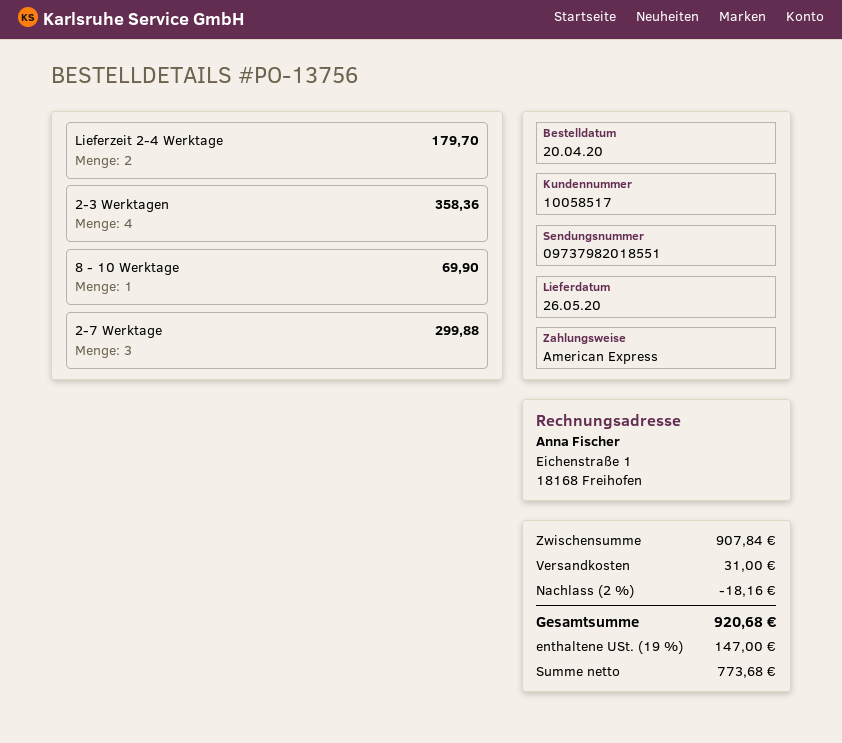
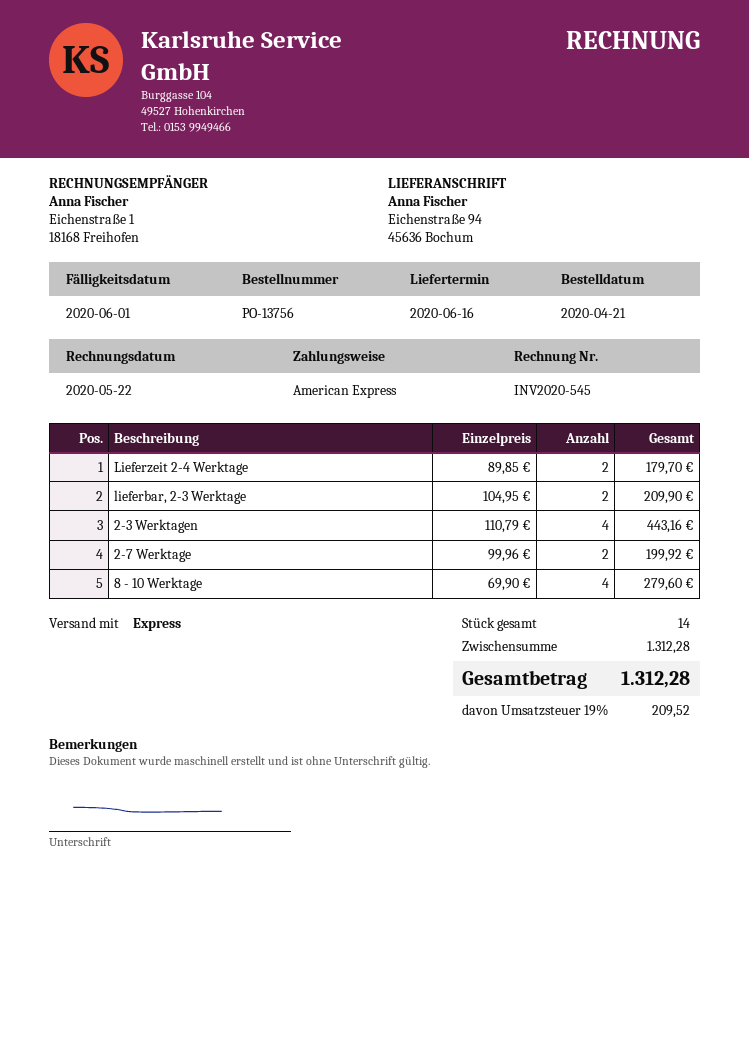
order date: 2020-04-20 -> 2020-04-21
delivery date: 2020-05-26 -> 2020-06-16
2-3 Werktagen: 4 for 358.36 -> 4 for 443.16
8 - 10 Werktage: 1 for 69.90 -> 4 for 279.60
2-7 Werktage: 3 for 299.88 -> 2 for 199.92
lieferbar, 2-3 Werktage: none -> 2 for 209.90
subtotal: 907.84 -> 1312.28
discount: 2% = 18.16 -> none
shipping: 31.00 -> none
tax: 19% = 147.00 -> 19% = 209.52
total: 920.68 -> 1312.28

